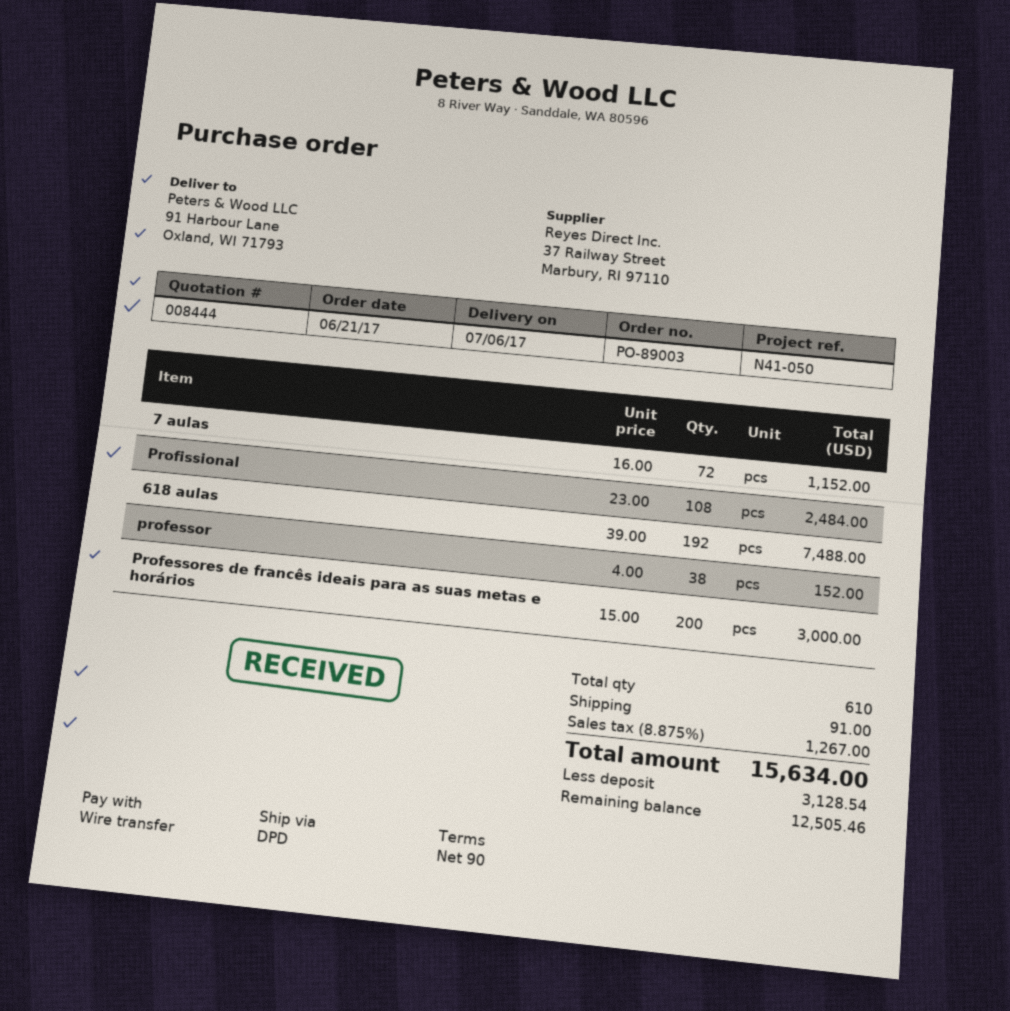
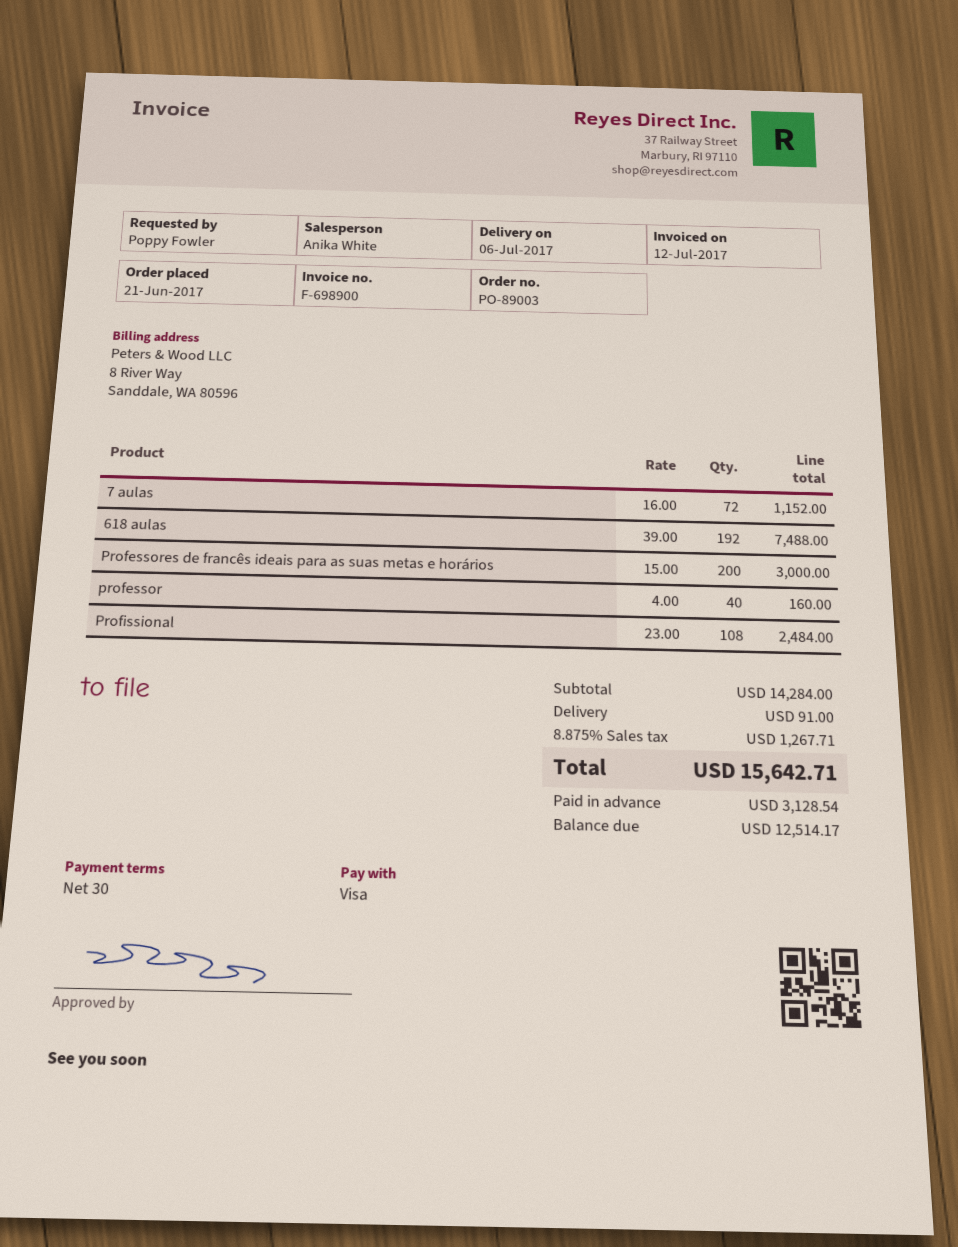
payment terms: 90 days -> 30 days
payment method: bank transfer -> Visa
professor: 38 x 4.00 = 152.00 -> 40 x 4.00 = 160.00
tax: 8.875% = 1267.00 -> 8.875% = 1267.71
total: 15634.00 -> 15642.71
balance: 12505.46 -> 12514.17

